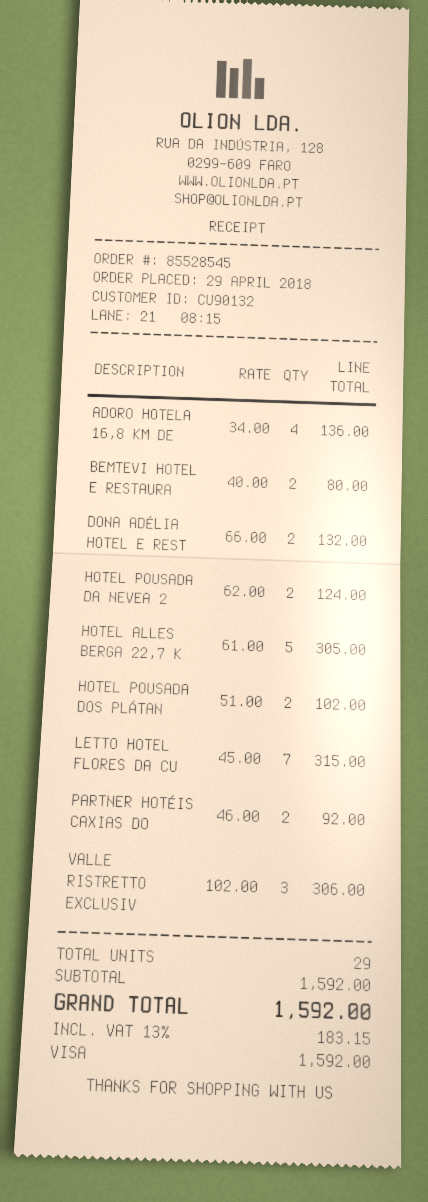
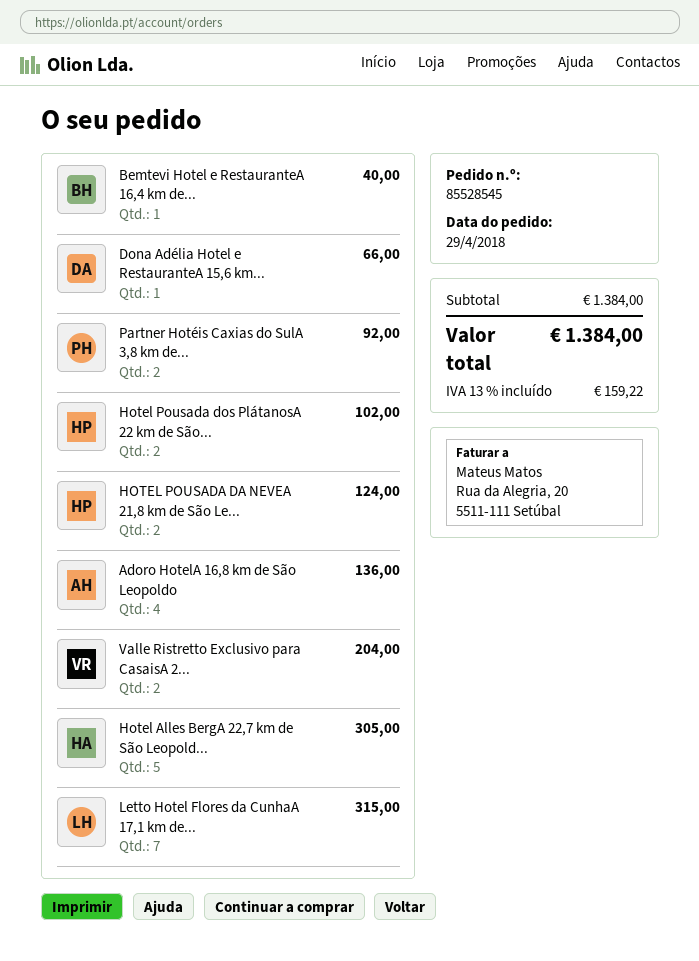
BEMTEVI HOTEL E RESTAURA: 2 for 80.00 -> 1 for 40.00
DONA ADÉLIA HOTEL E REST: 2 for 132.00 -> 1 for 66.00
VALLE RISTRETTO EXCLUSIV: 3 for 306.00 -> 2 for 204.00
subtotal: 1592.00 -> 1384.00
tax: 13% = 183.15 -> 13% = 159.22
total: 1592.00 -> 1384.00

